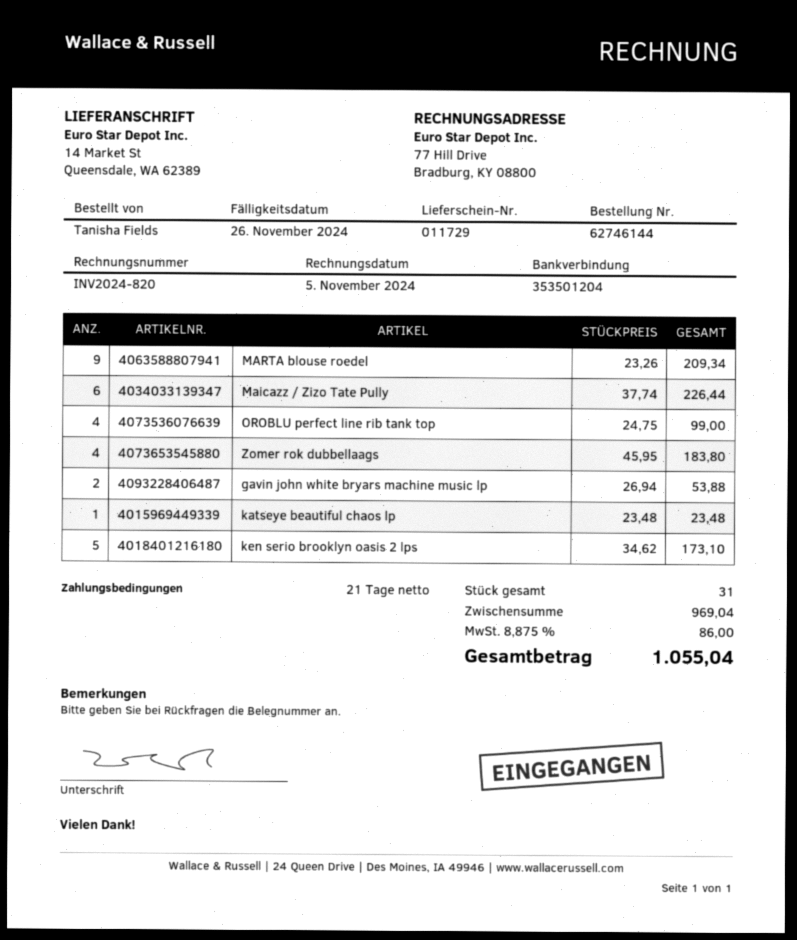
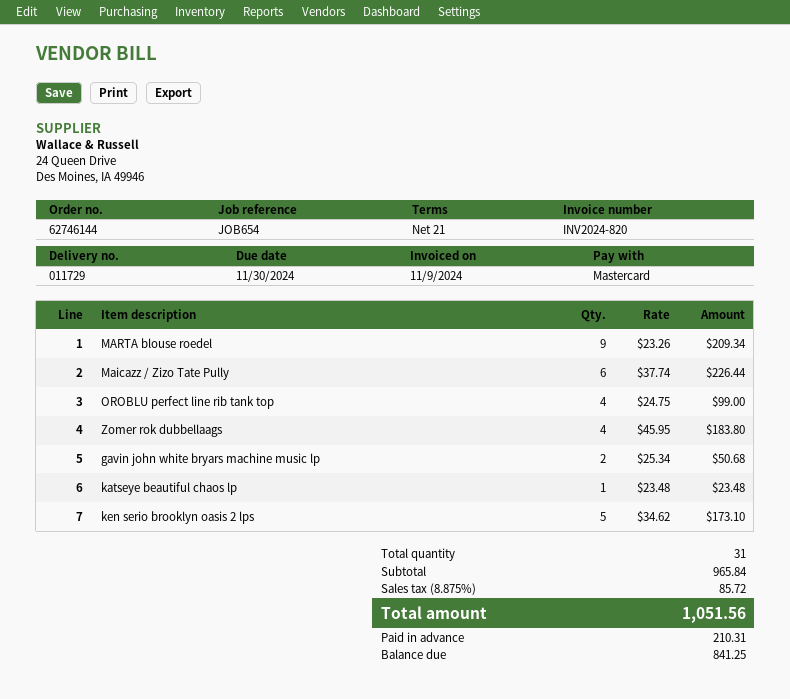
invoice date: 2024-11-05 -> 2024-11-09
due date: 2024-11-26 -> 2024-11-30
gavin john white bryars machine music lp: 2 x 26.94 = 53.88 -> 2 x 25.34 = 50.68
subtotal: 969.04 -> 965.84
tax: 8.875% = 86.00 -> 8.875% = 85.72
total: 1055.04 -> 1051.56

